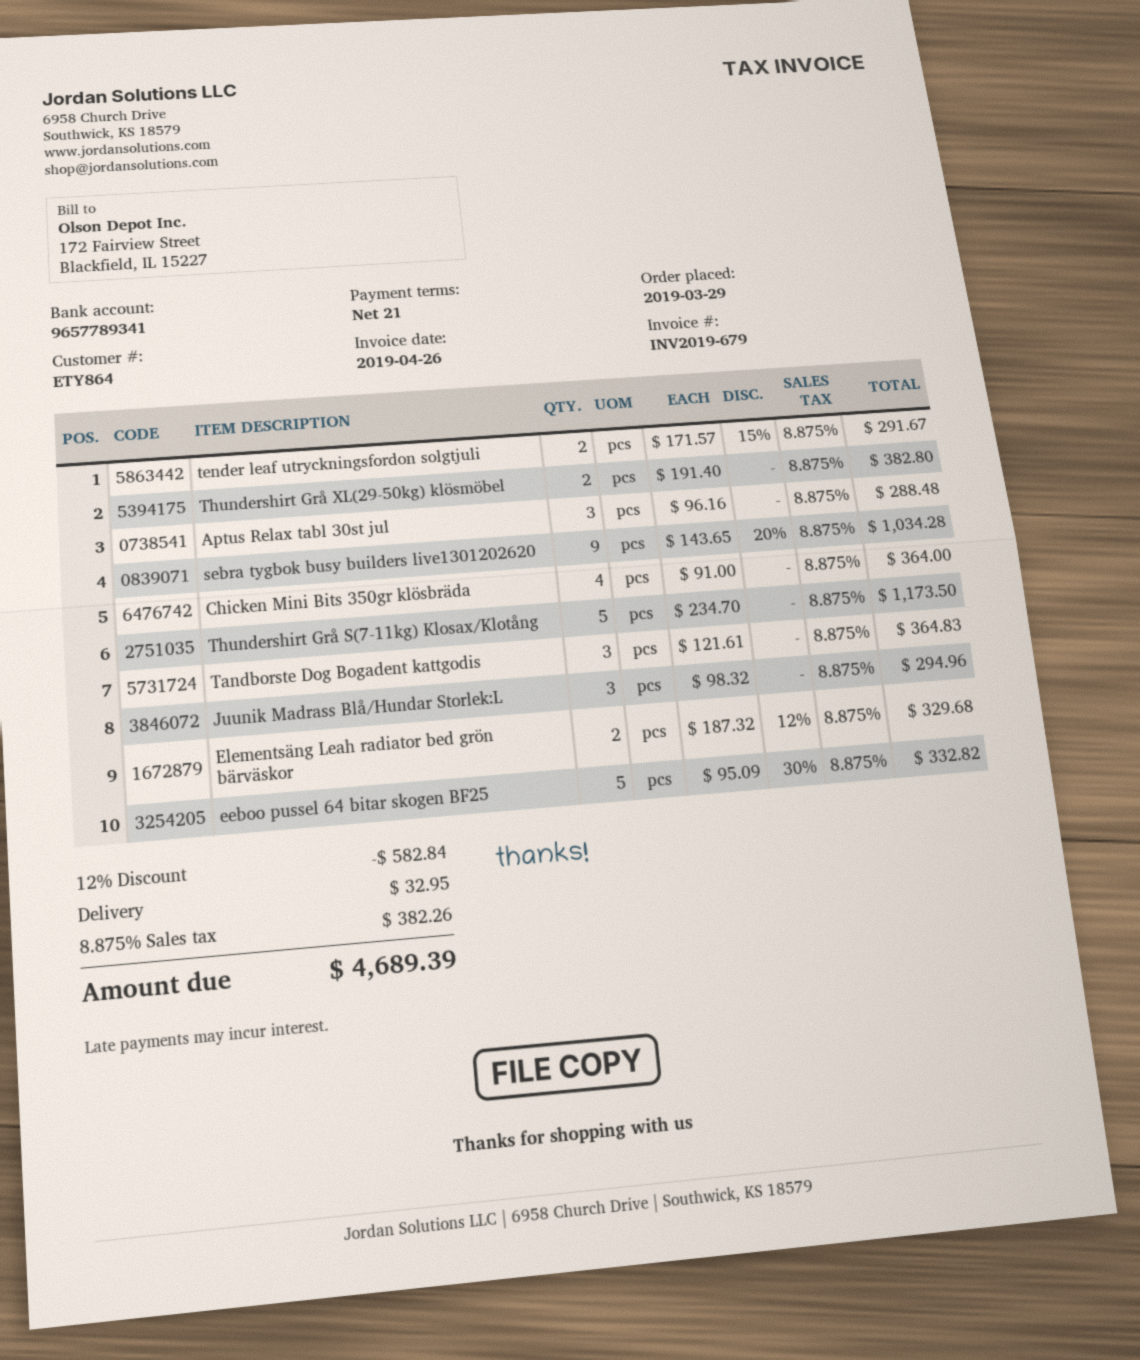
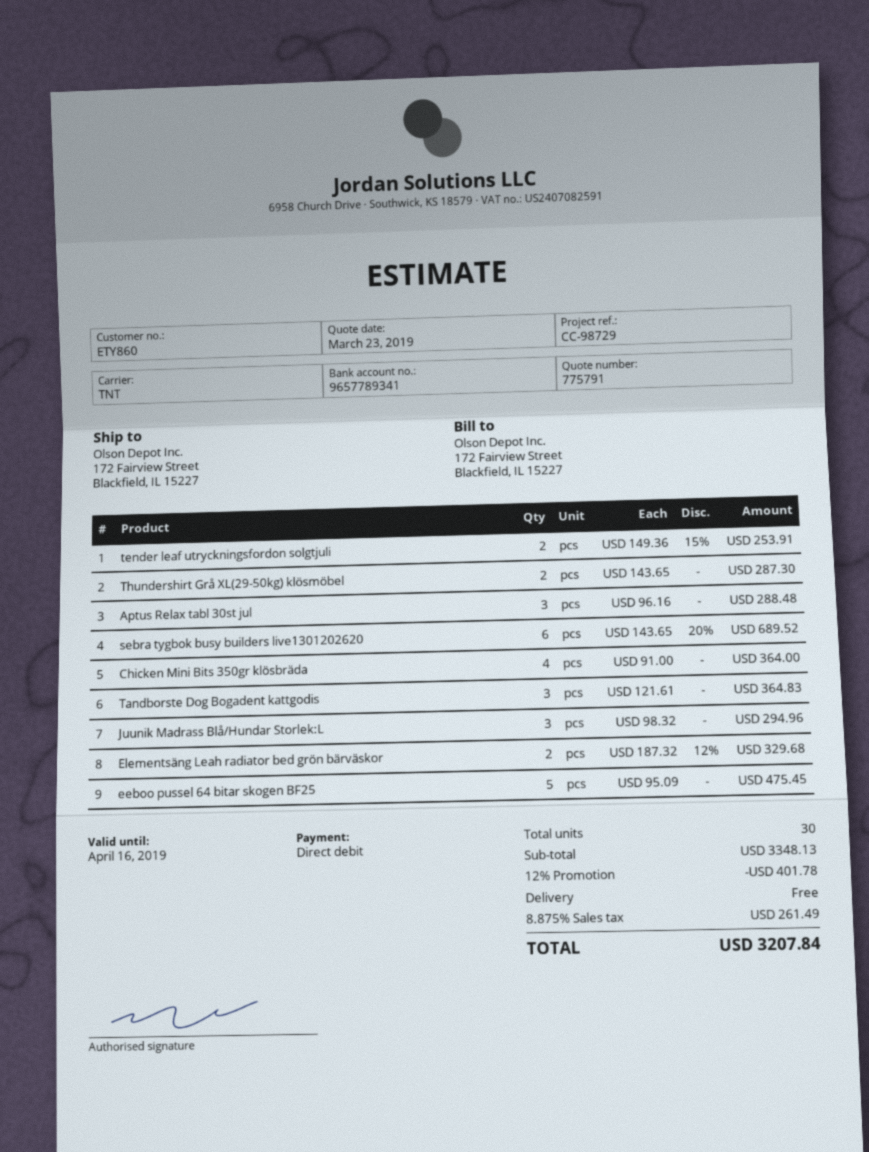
customer number: ETY864 -> ETY860
tender leaf utryckningsfordon solgtjuli: 2 x 171.57 - 15% = 291.67 -> 2 x 149.36 - 15% = 253.91
Thundershirt Grå XL(29-50kg) klösmöbel: 2 x 191.40 = 382.80 -> 2 x 143.65 = 287.30
sebra tygbok busy builders live1301202620: 9 x 143.65 - 20% = 1034.28 -> 6 x 143.65 - 20% = 689.52
Thundershirt Grå S(7-11kg) Klosax/Klotång: 5 x 234.70 = 1173.50 -> none
eeboo pussel 64 bitar skogen BF25: 5 x 95.09 - 30% = 332.82 -> 5 x 95.09 = 475.45
discount: 12% = 582.84 -> 12% = 401.78
shipping: 32.95 -> 0.00
tax: 8.875% = 382.26 -> 8.875% = 261.49
total: 4689.39 -> 3207.84

